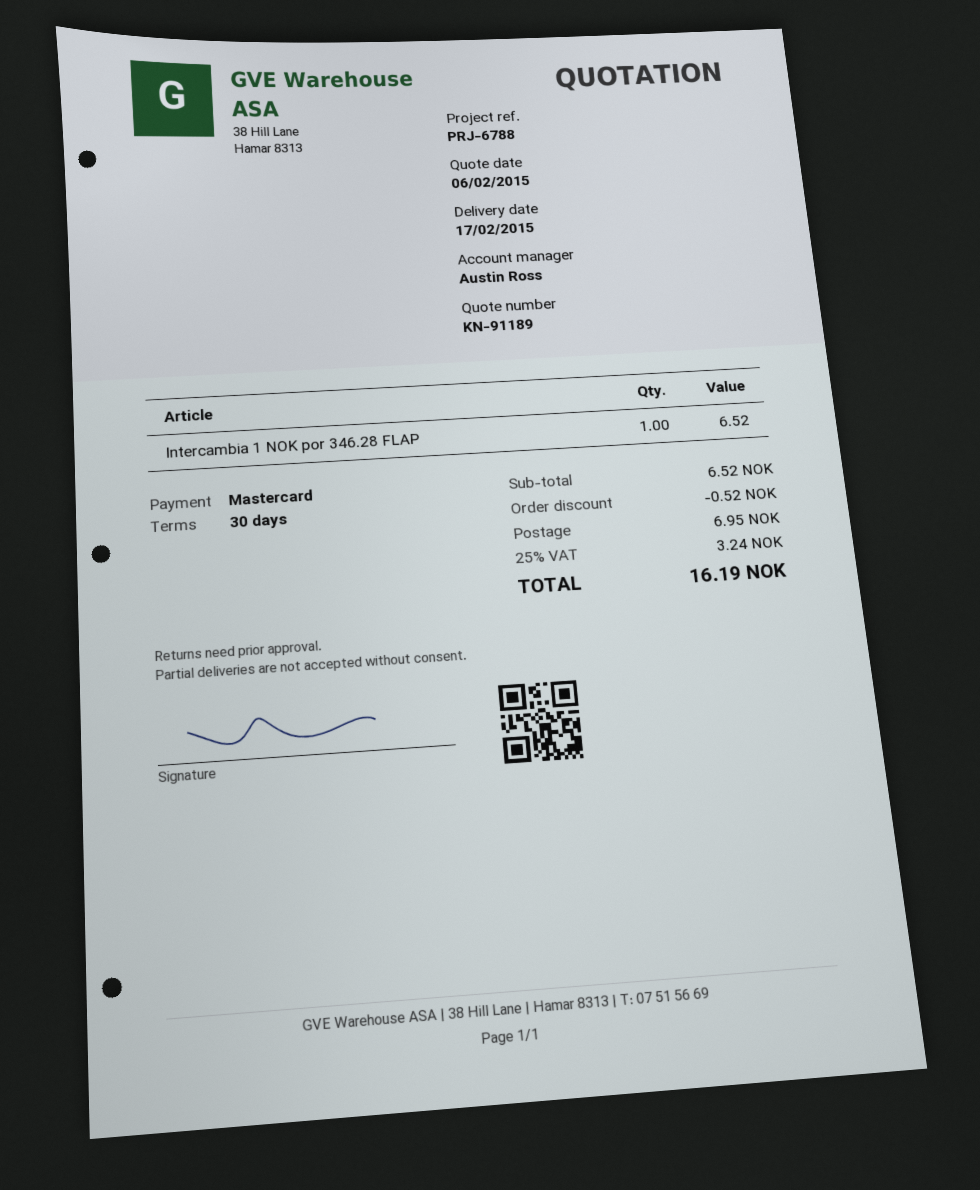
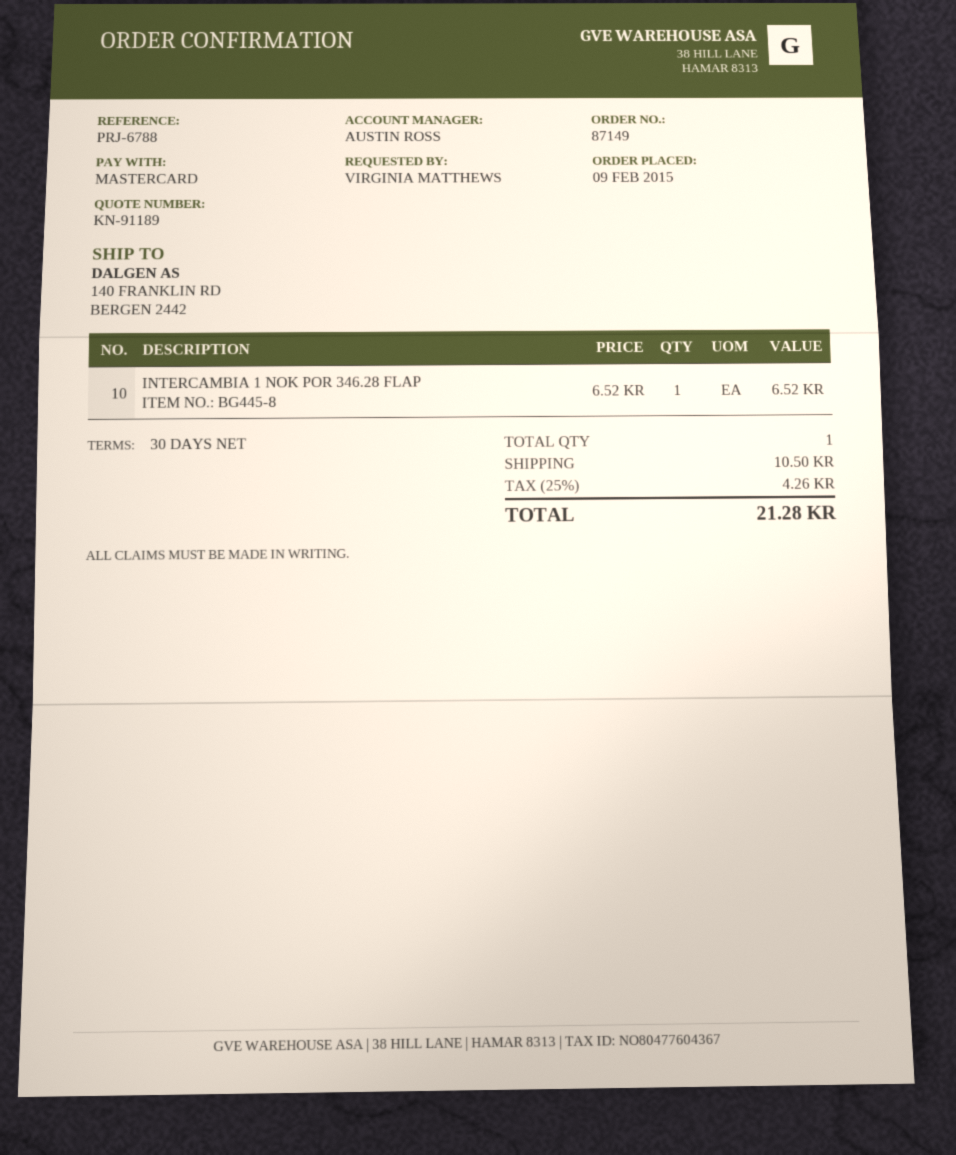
discount: 0.52 -> none
shipping: 6.95 -> 10.50
tax: 25% = 3.24 -> 25% = 4.26
total: 16.19 -> 21.28

